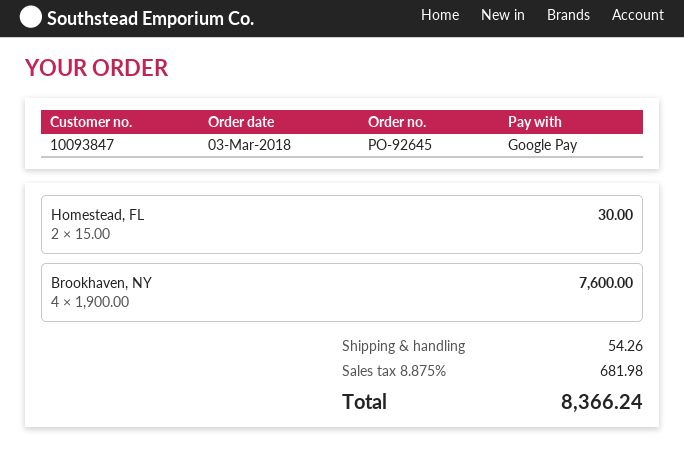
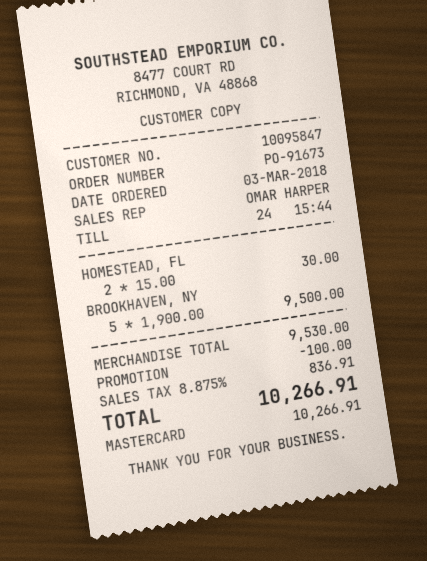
order number: PO-92645 -> PO-91673
customer number: 10093847 -> 10095847
payment method: Google Pay -> Mastercard
Brookhaven, NY: 4 x 1900.00 = 7600.00 -> 5 x 1900.00 = 9500.00
discount: none -> 100.00
shipping: 54.26 -> none
tax: 8.875% = 681.98 -> 8.875% = 836.91
total: 8366.24 -> 10266.91

